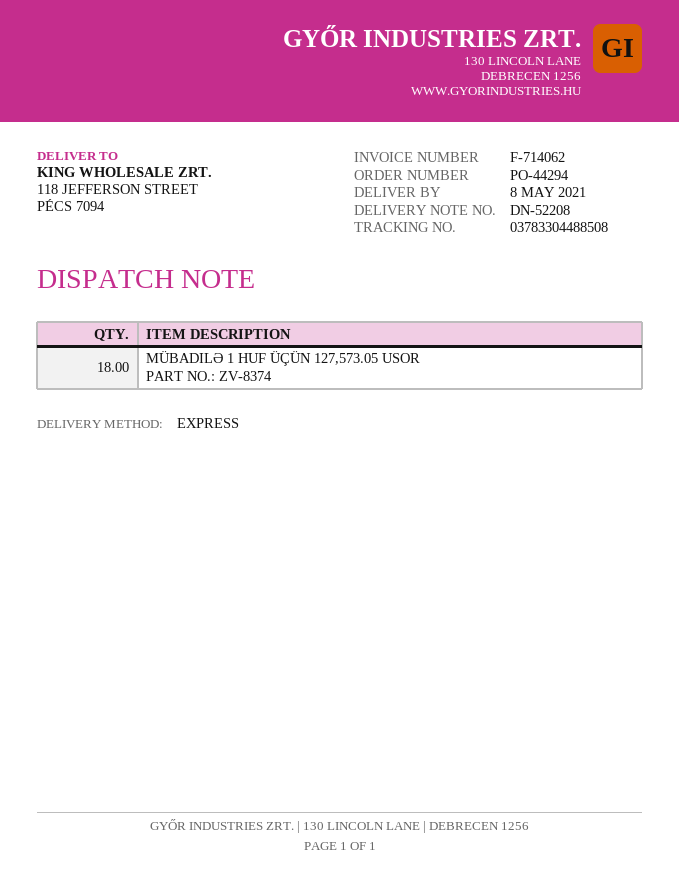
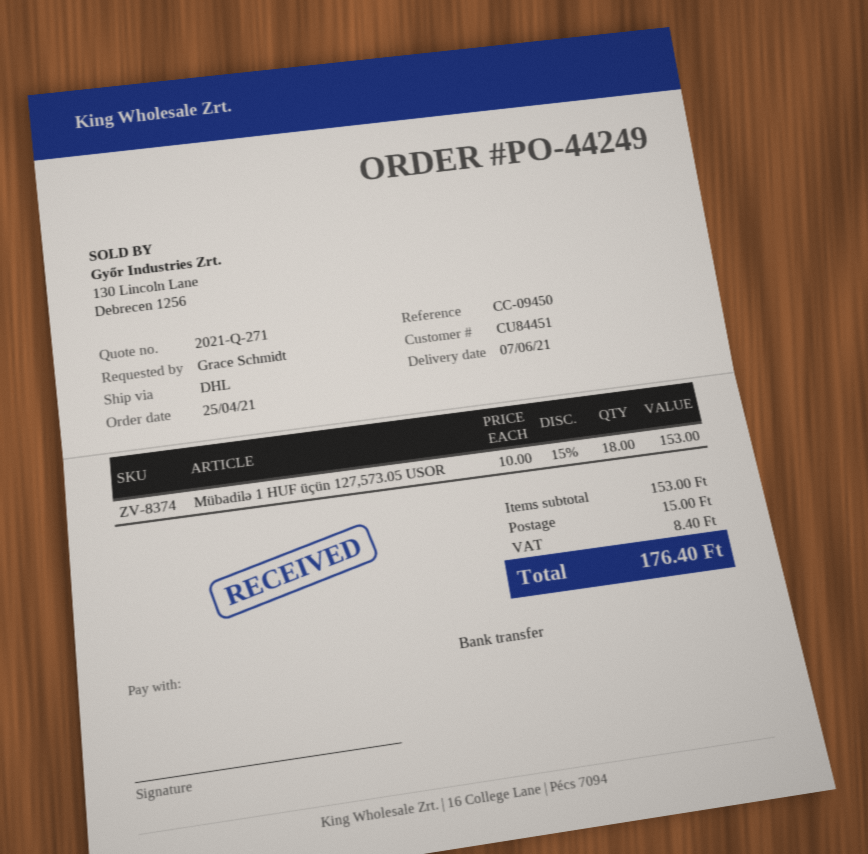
order number: PO-44294 -> PO-44249
delivery date: 2021-05-08 -> 2021-06-07
shipping method: express -> DHL

